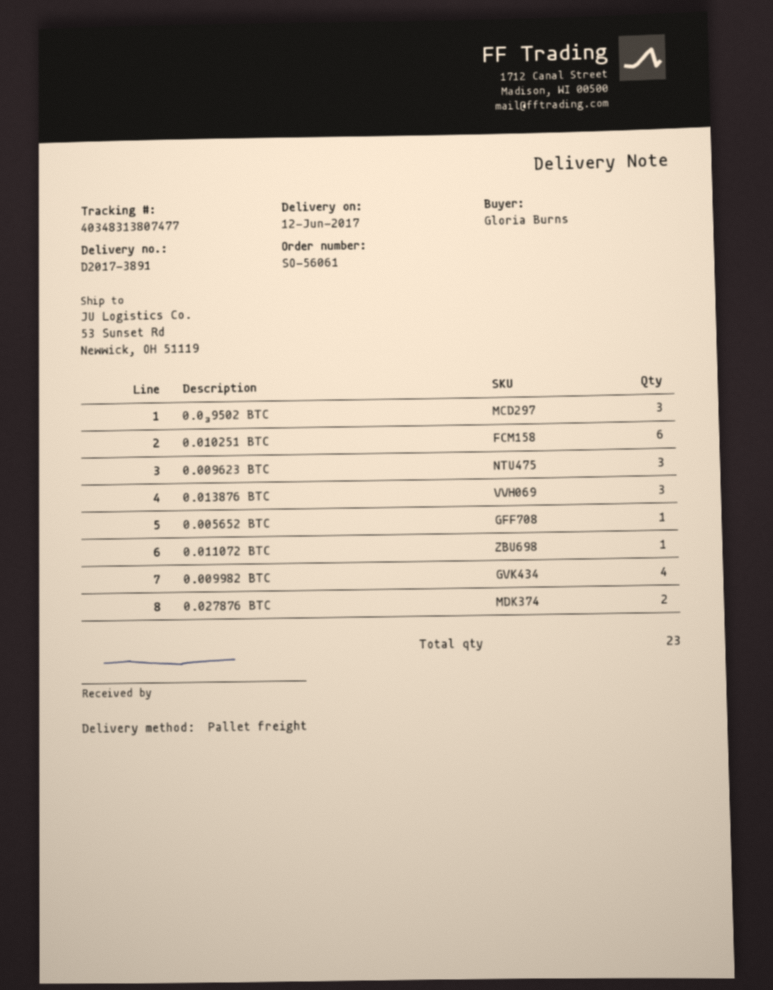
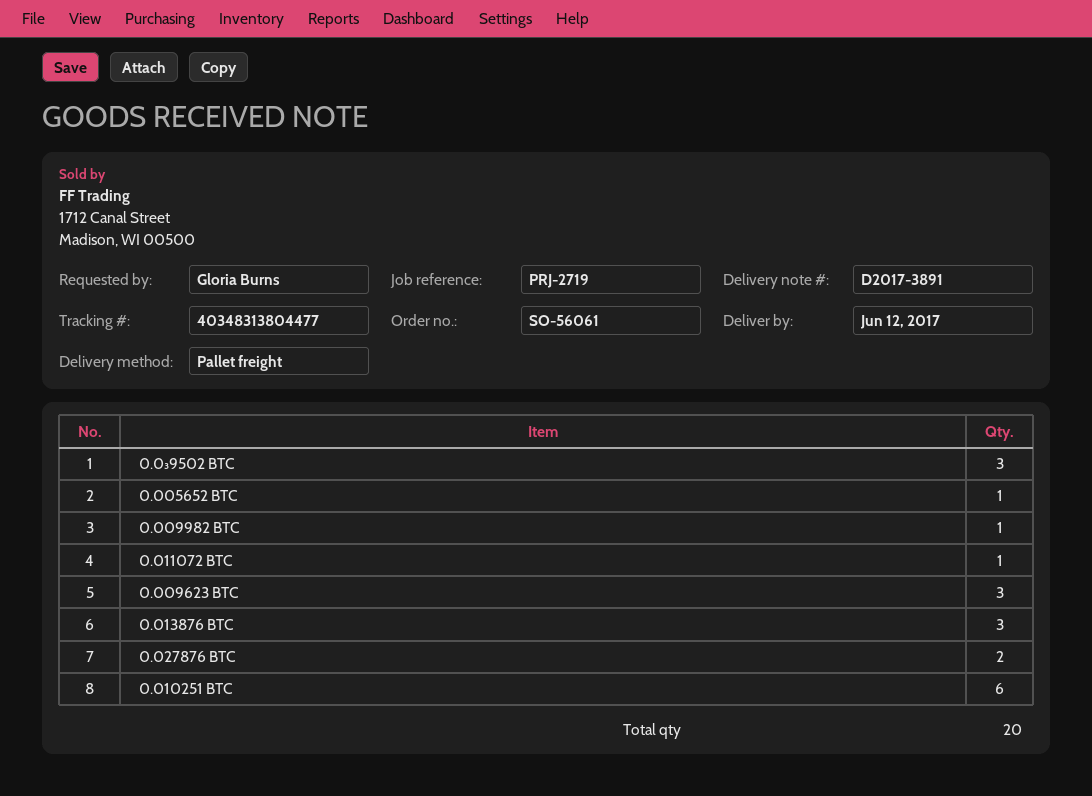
tracking number: 40348313807477 -> 40348313804477
0.009982 BTC: 4 -> 1
total quantity: 23 -> 20

